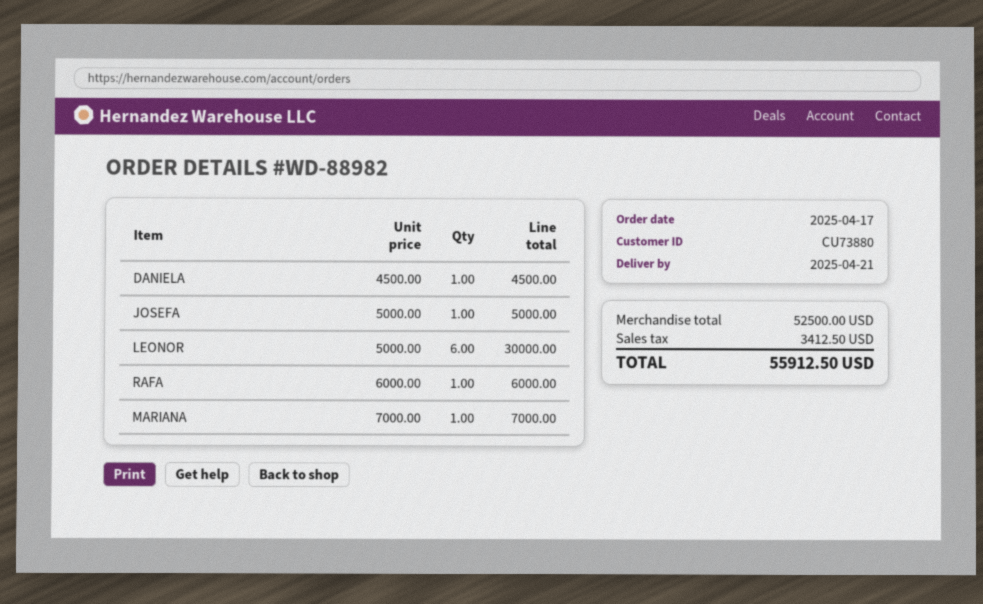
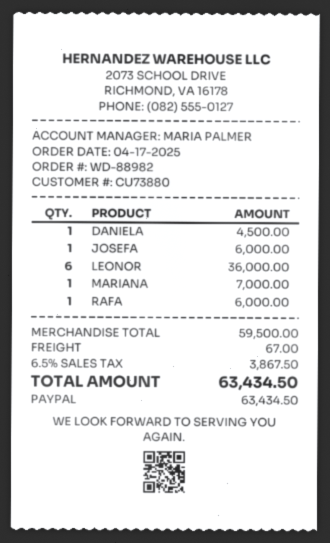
JOSEFA: 1 for 5000.00 -> 1 for 6000.00
LEONOR: 6 for 30000.00 -> 6 for 36000.00
subtotal: 52500.00 -> 59500.00
shipping: none -> 67.00
tax: 3412.50 -> 3867.50
total: 55912.50 -> 63434.50

